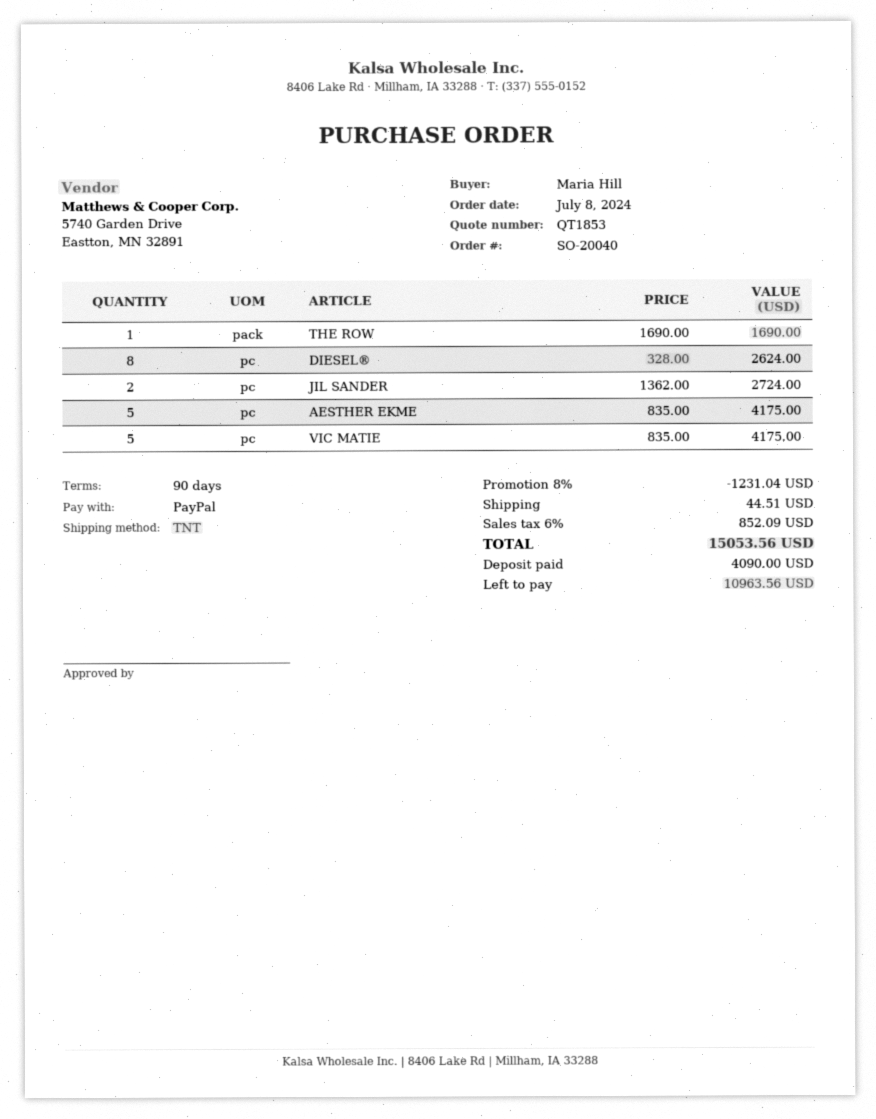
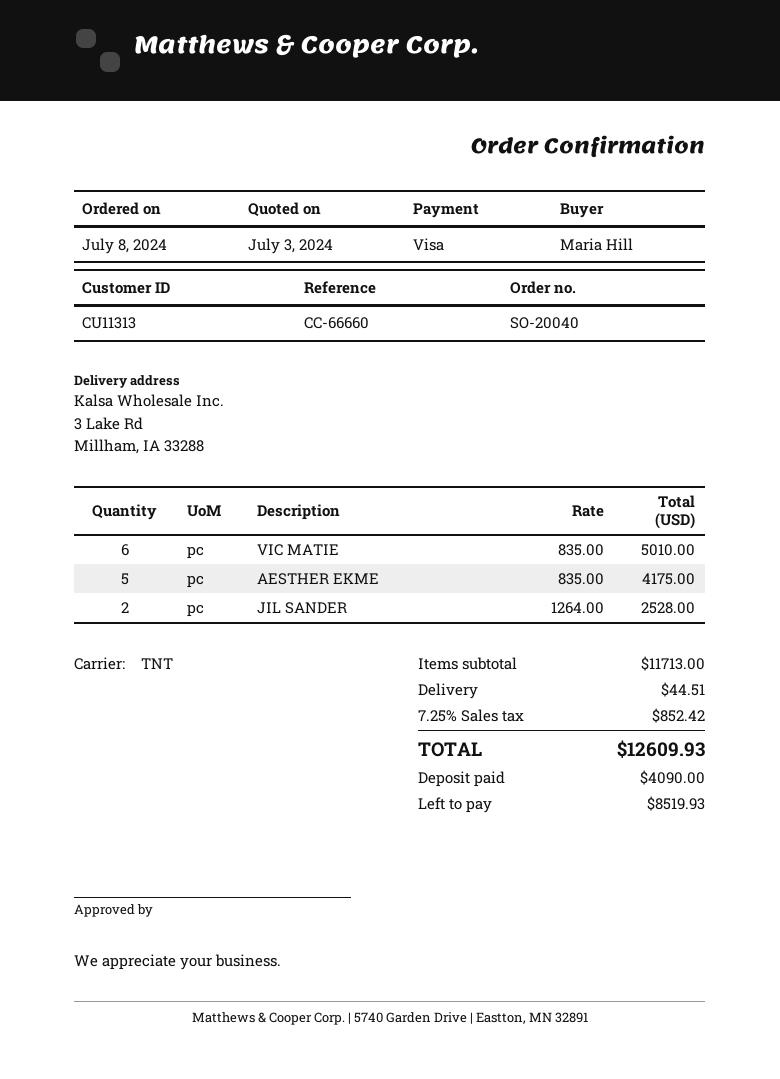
payment method: PayPal -> Visa
THE ROW: 1 x 1690.00 = 1690.00 -> none
DIESEL®: 8 x 328.00 = 2624.00 -> none
JIL SANDER: 2 x 1362.00 = 2724.00 -> 2 x 1264.00 = 2528.00
VIC MATIE: 5 x 835.00 = 4175.00 -> 6 x 835.00 = 5010.00
discount: 8% = 1231.04 -> none
tax: 6% = 852.09 -> 7.25% = 852.42
total: 15053.56 -> 12609.93
balance: 10963.56 -> 8519.93

